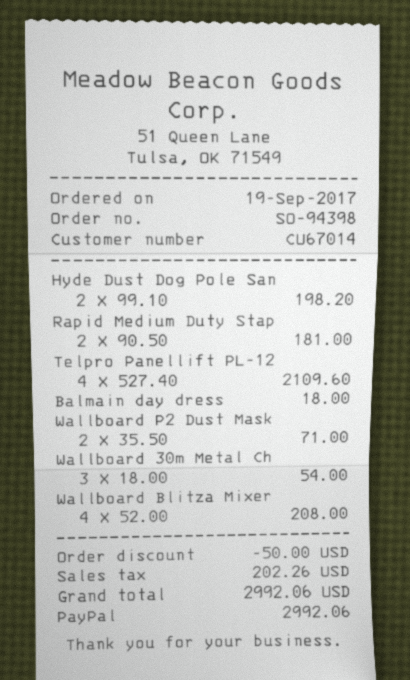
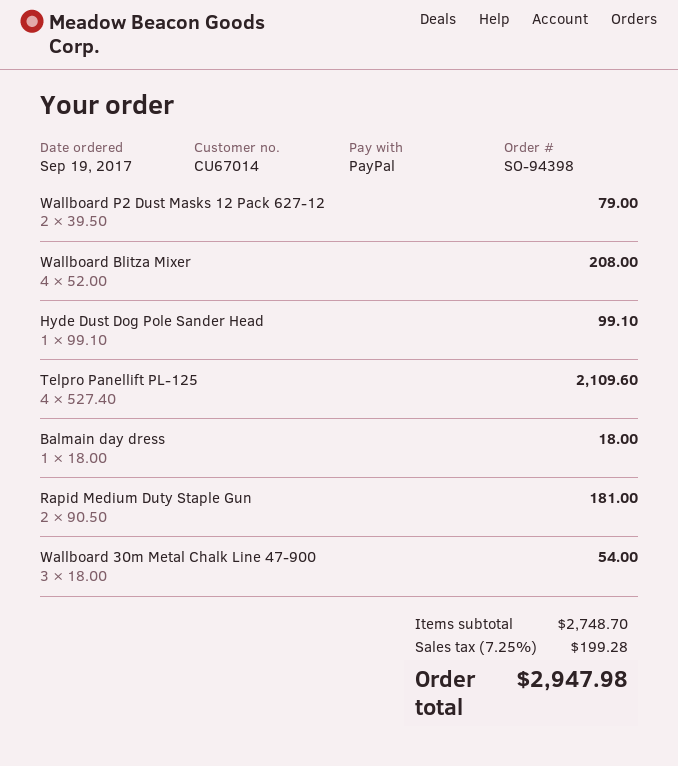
Hyde Dust Dog Pole San: 2 x 99.10 = 198.20 -> 1 x 99.10 = 99.10
Wallboard P2 Dust Mask: 2 x 35.50 = 71.00 -> 2 x 39.50 = 79.00
discount: 50.00 -> none
tax: 202.26 -> 199.28
total: 2992.06 -> 2947.98

